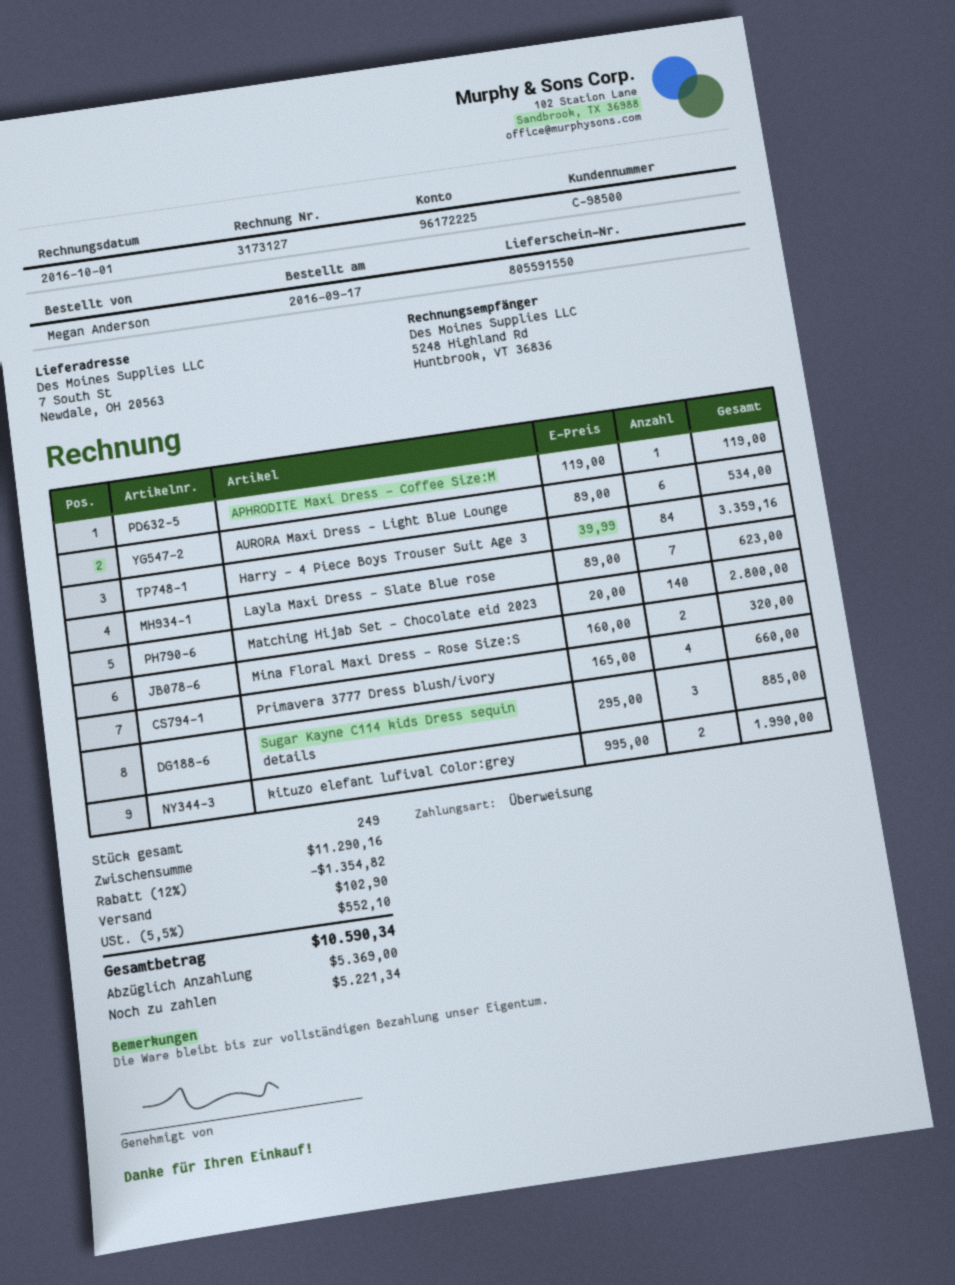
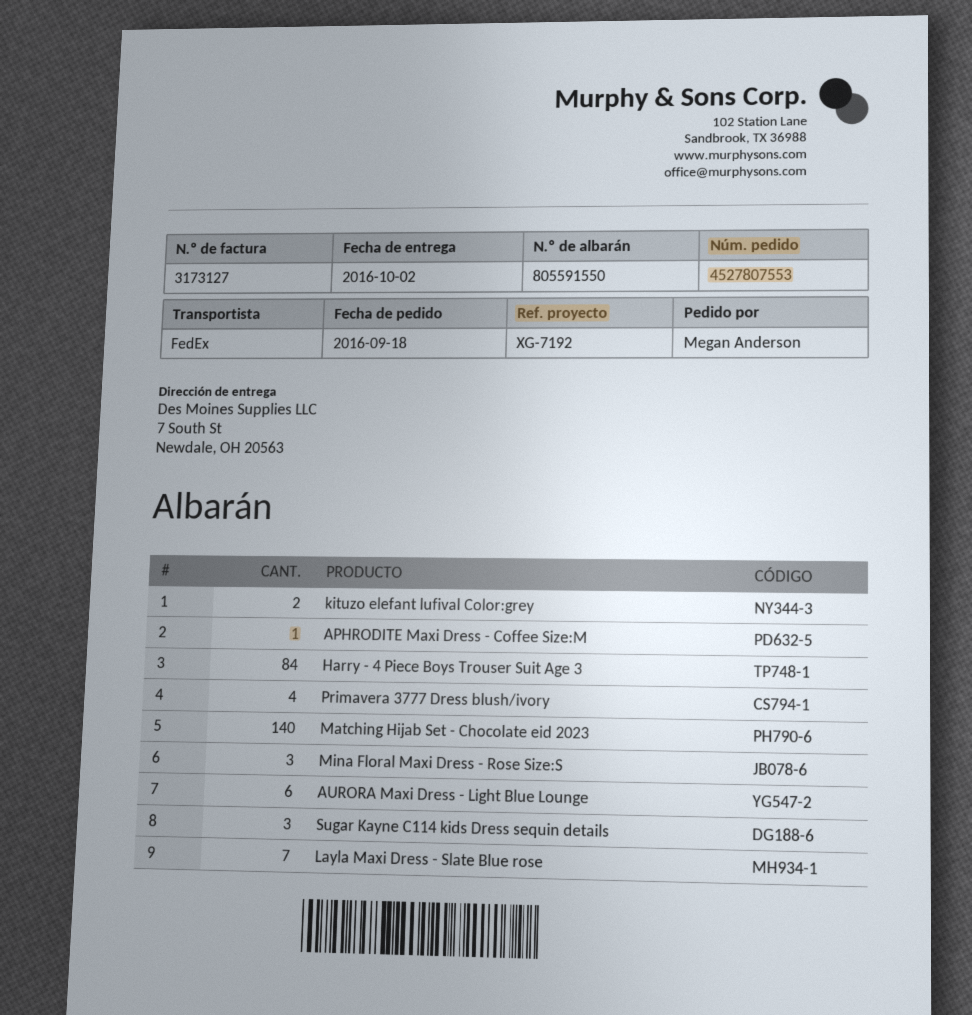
order date: 2016-09-17 -> 2016-09-18
Mina Floral Maxi Dress - Rose Size:S: 2 -> 3

